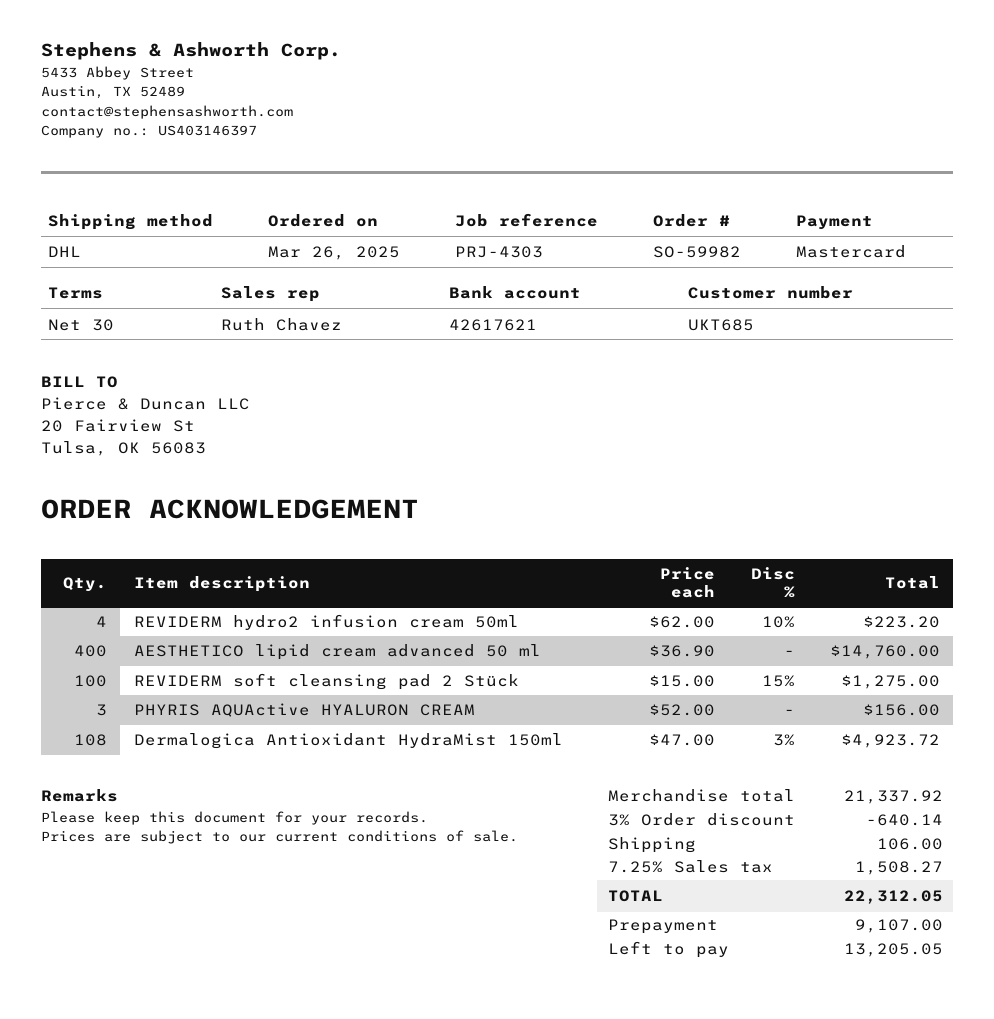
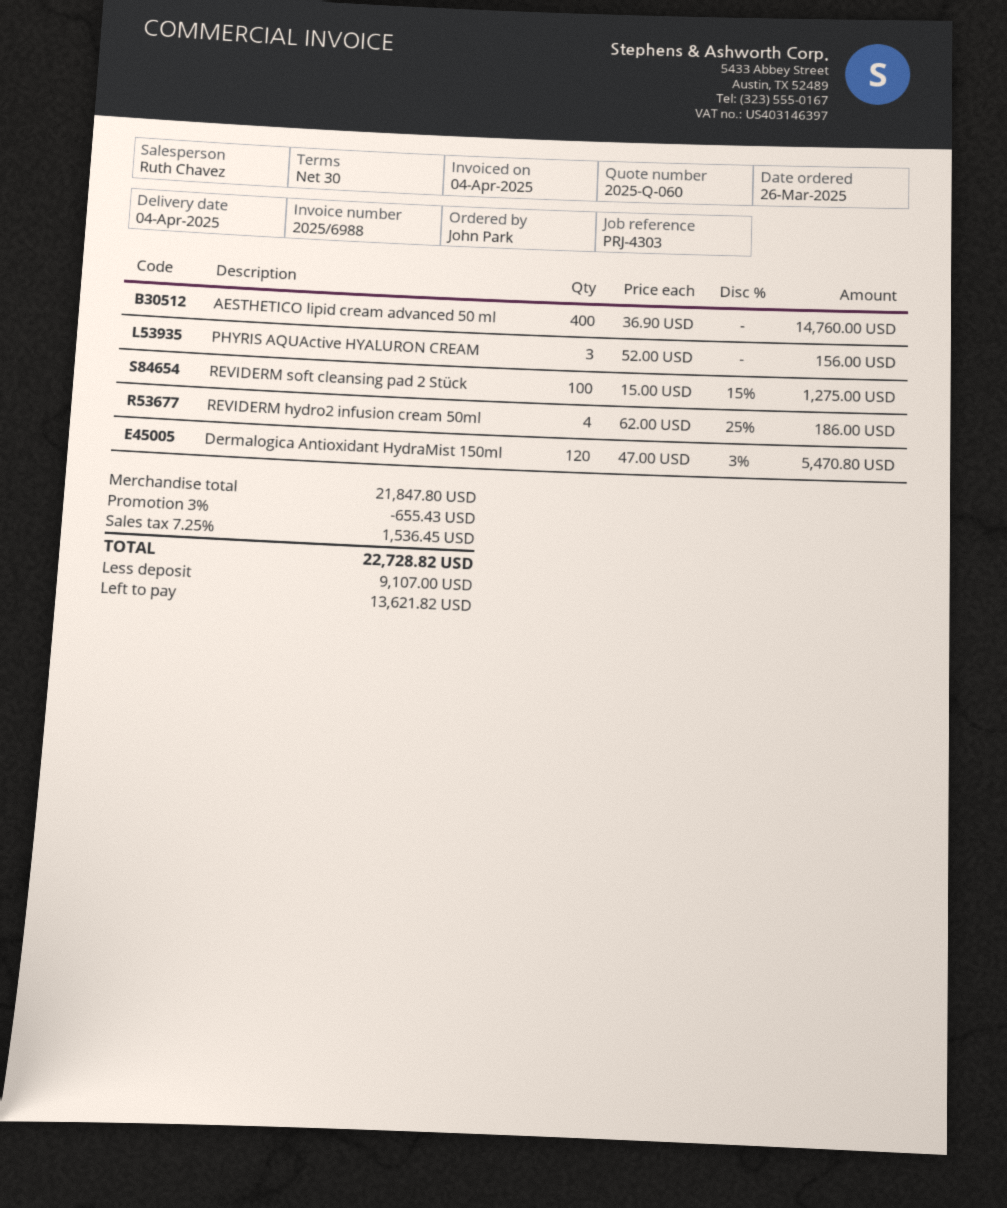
REVIDERM hydro2 infusion cream 50ml: 4 x 62.00 - 10% = 223.20 -> 4 x 62.00 - 25% = 186.00
Dermalogica Antioxidant HydraMist 150ml: 108 x 47.00 - 3% = 4923.72 -> 120 x 47.00 - 3% = 5470.80
subtotal: 21337.92 -> 21847.80
discount: 3% = 640.14 -> 3% = 655.43
shipping: 106.00 -> none
tax: 7.25% = 1508.27 -> 7.25% = 1536.45
total: 22312.05 -> 22728.82
balance: 13205.05 -> 13621.82

